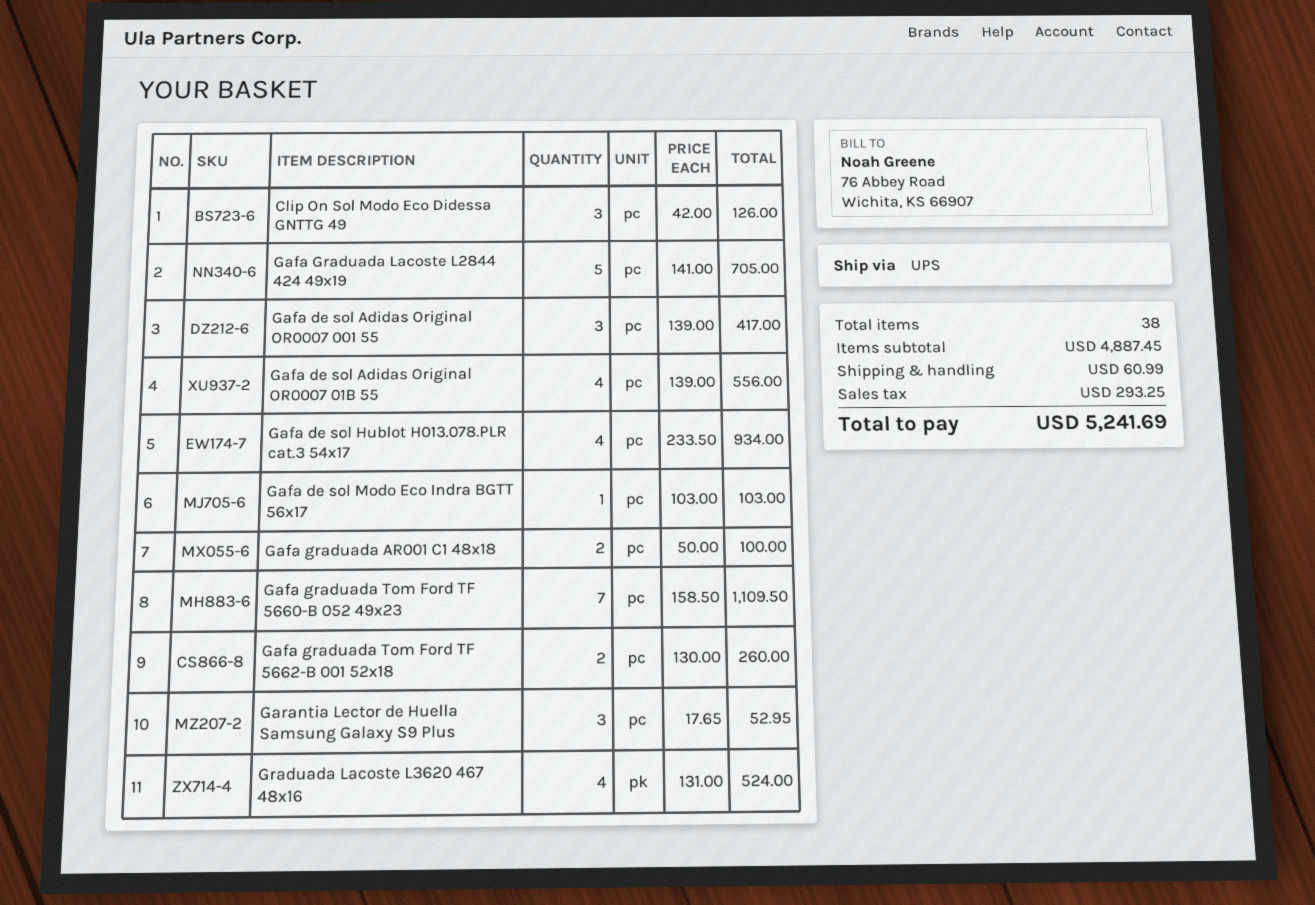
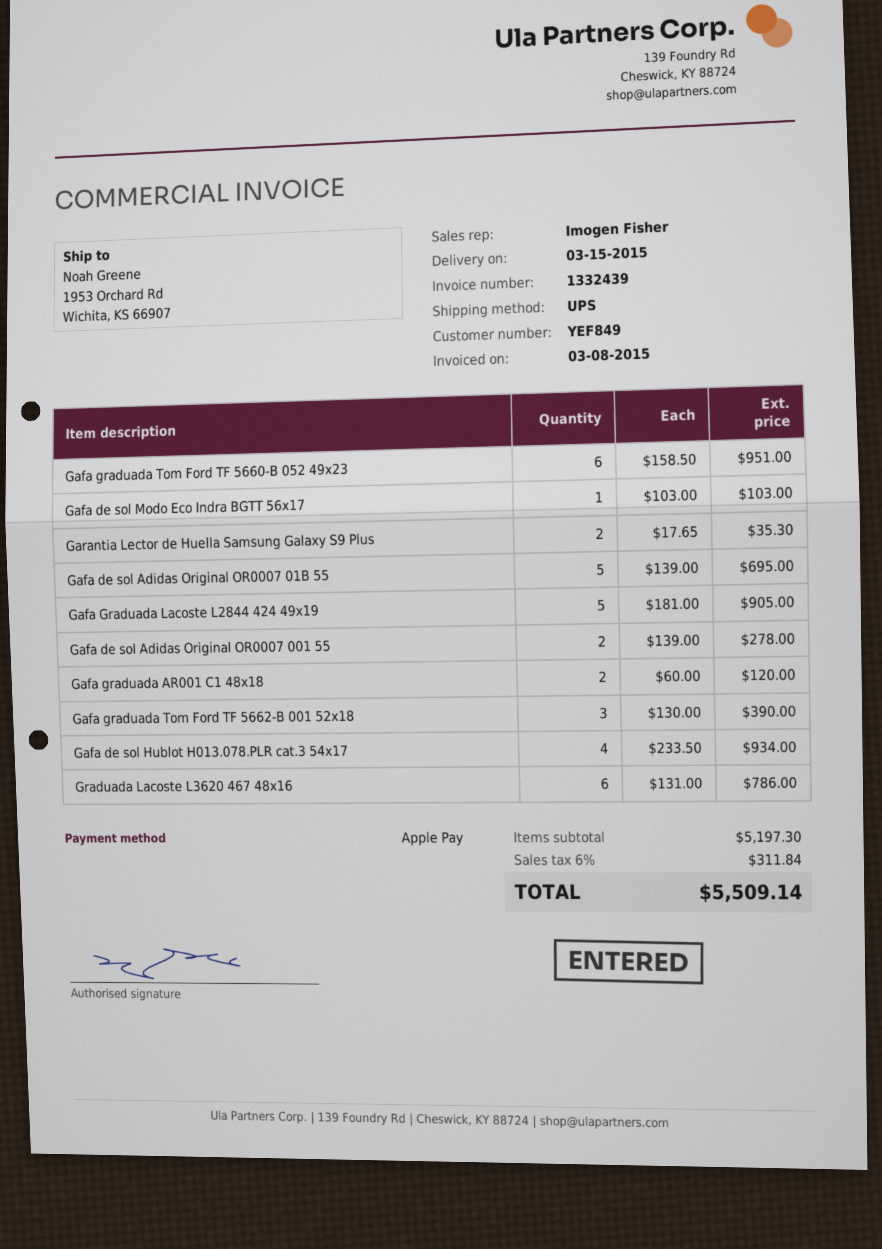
Clip On Sol Modo Eco Didessa GNTTG 49: 3 x 42.00 = 126.00 -> none
Gafa Graduada Lacoste L2844 424 49x19: 5 x 141.00 = 705.00 -> 5 x 181.00 = 905.00
Gafa de sol Adidas Original OR0007 001 55: 3 x 139.00 = 417.00 -> 2 x 139.00 = 278.00
Gafa de sol Adidas Original OR0007 01B 55: 4 x 139.00 = 556.00 -> 5 x 139.00 = 695.00
Gafa graduada AR001 C1 48x18: 2 x 50.00 = 100.00 -> 2 x 60.00 = 120.00
Gafa graduada Tom Ford TF 5660-B 052 49x23: 7 x 158.50 = 1109.50 -> 6 x 158.50 = 951.00
Gafa graduada Tom Ford TF 5662-B 001 52x18: 2 x 130.00 = 260.00 -> 3 x 130.00 = 390.00
Garantia Lector de Huella Samsung Galaxy S9 Plus: 3 x 17.65 = 52.95 -> 2 x 17.65 = 35.30
Graduada Lacoste L3620 467 48x16: 4 x 131.00 = 524.00 -> 6 x 131.00 = 786.00
subtotal: 4887.45 -> 5197.30
shipping: 60.99 -> none
tax: 293.25 -> 311.84
total: 5241.69 -> 5509.14

